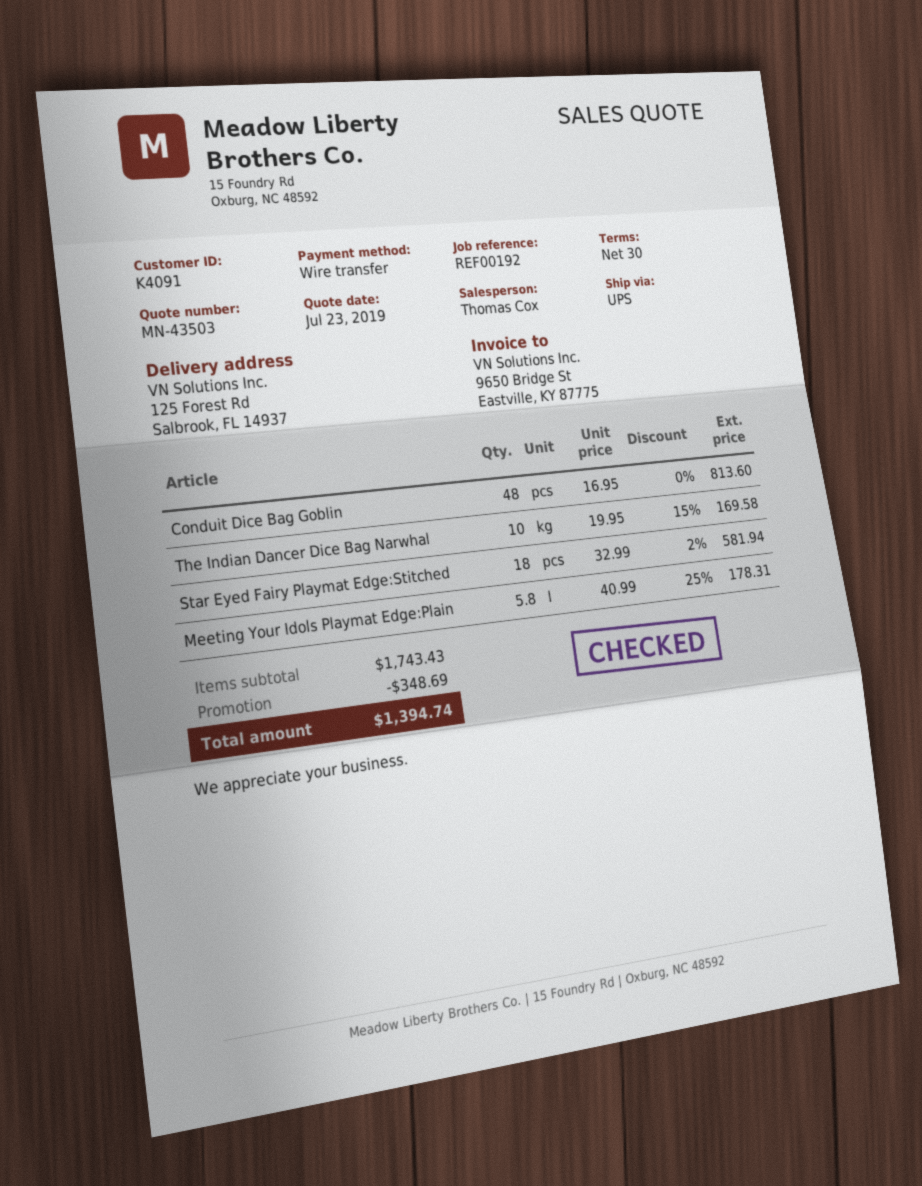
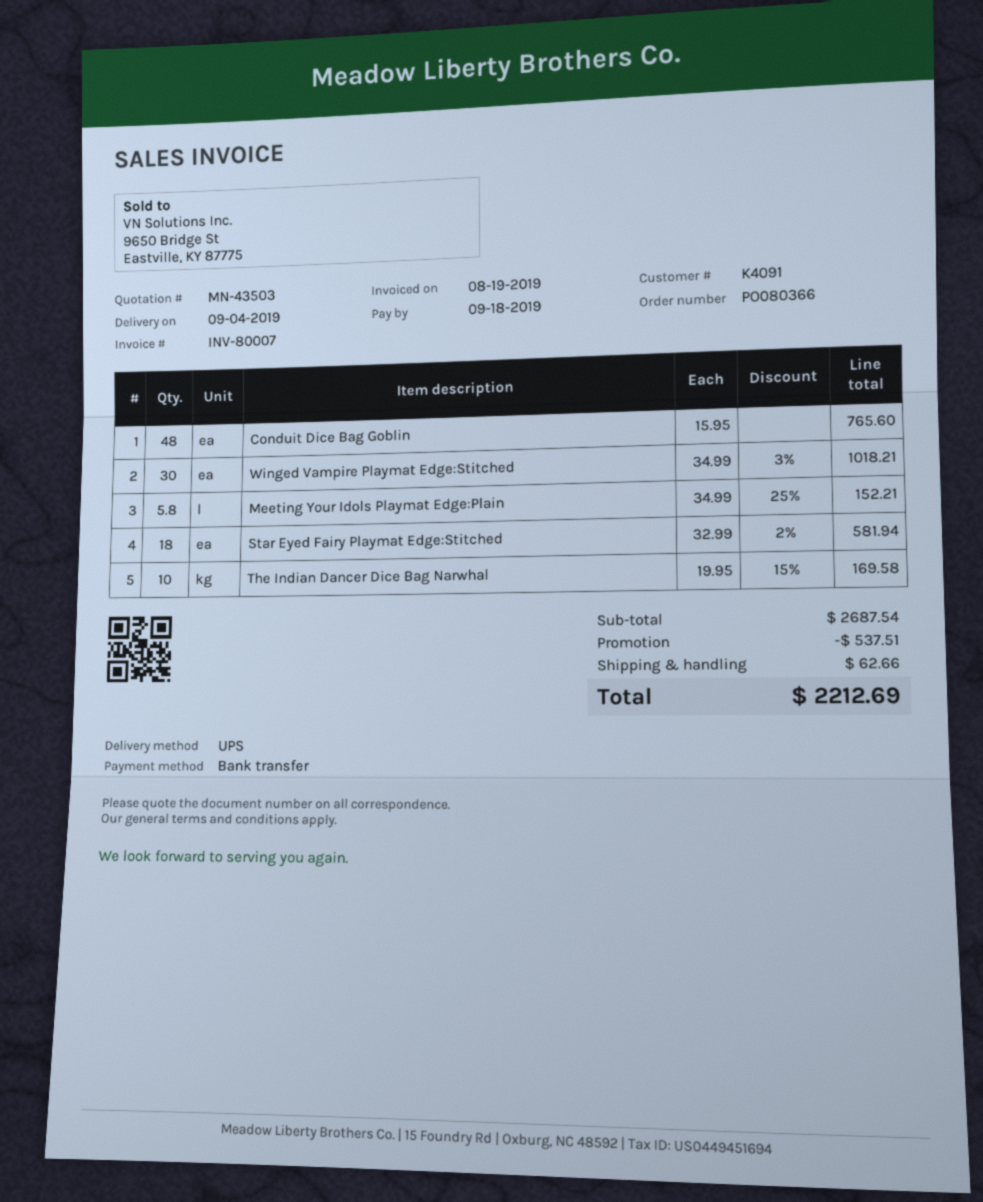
Conduit Dice Bag Goblin: 48 x 16.95 = 813.60 -> 48 x 15.95 = 765.60
Meeting Your Idols Playmat Edge:Plain: 5.8 x 40.99 - 25% = 178.31 -> 5.8 x 34.99 - 25% = 152.21
Winged Vampire Playmat Edge:Stitched: none -> 30 x 34.99 - 3% = 1018.21
subtotal: 1743.43 -> 2687.54
discount: 348.69 -> 537.51
shipping: none -> 62.66
total: 1394.74 -> 2212.69

